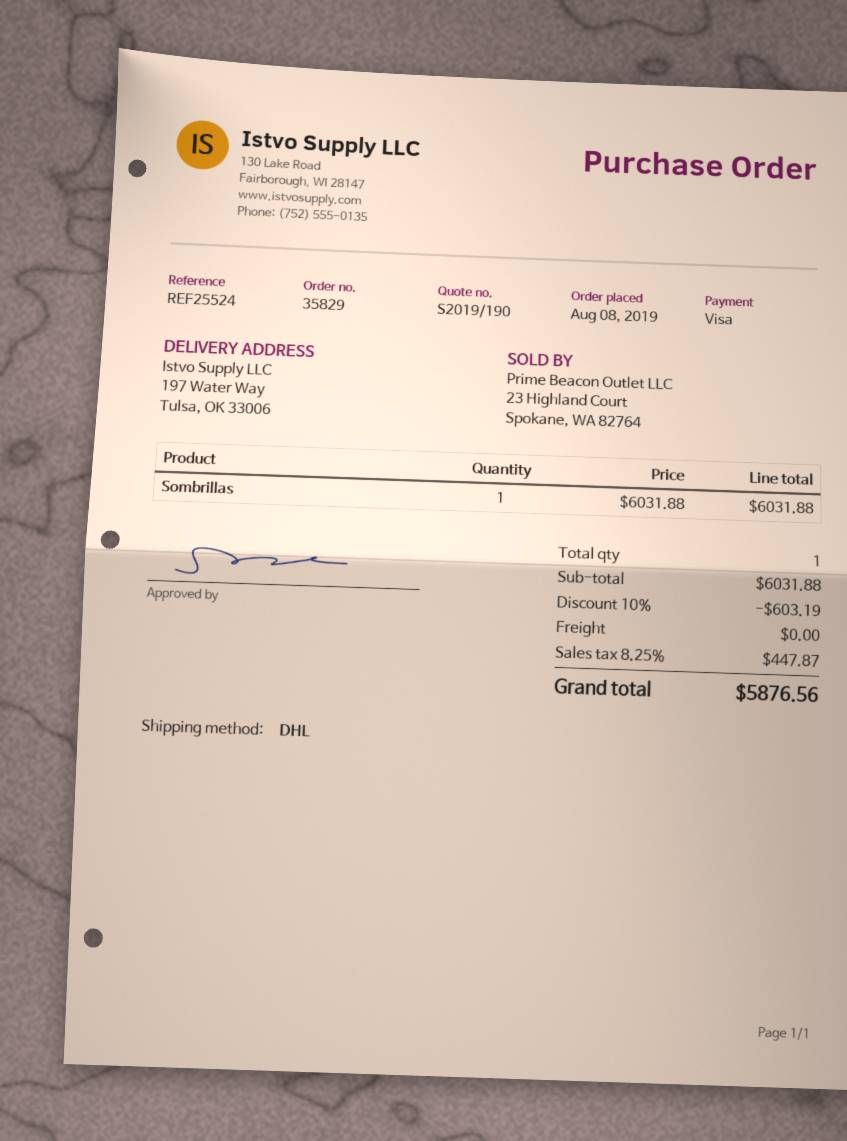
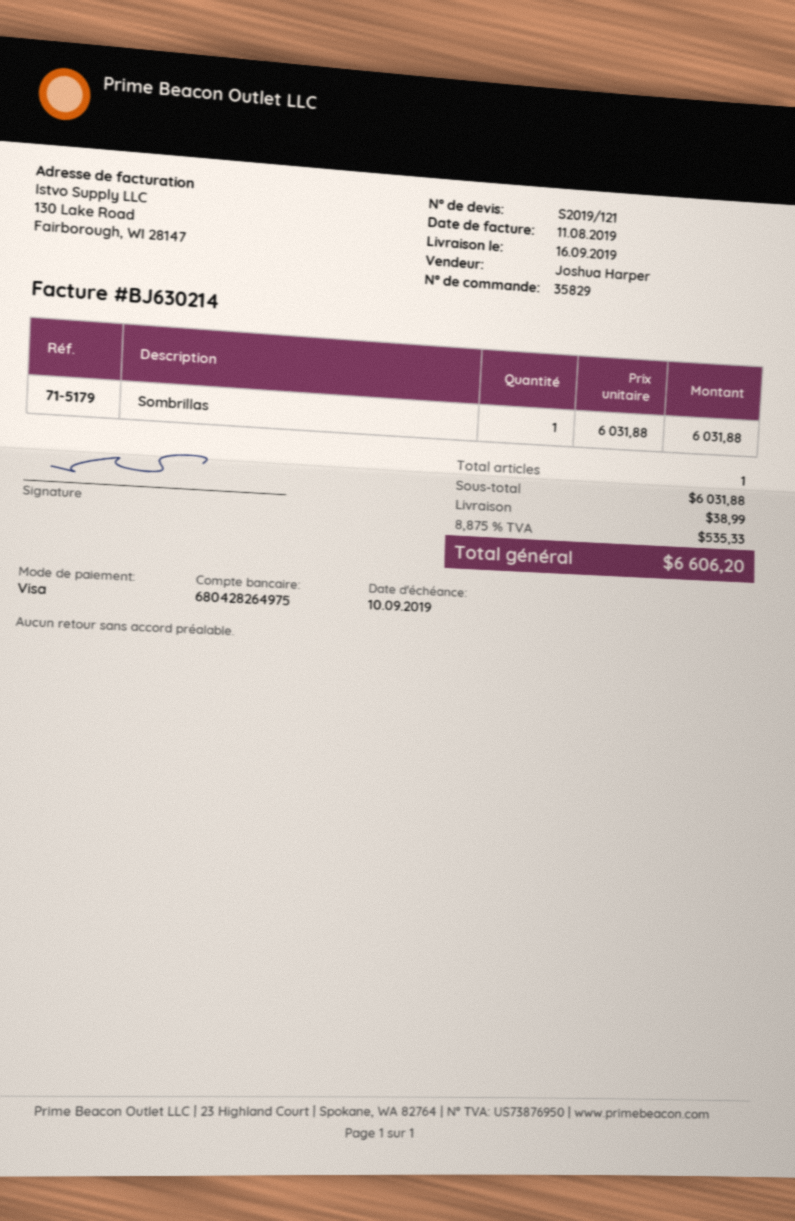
quote number: S2019/190 -> S2019/121
discount: 10% = 603.19 -> none
shipping: 0.00 -> 38.99
tax: 8.25% = 447.87 -> 8.875% = 535.33
total: 5876.56 -> 6606.20

